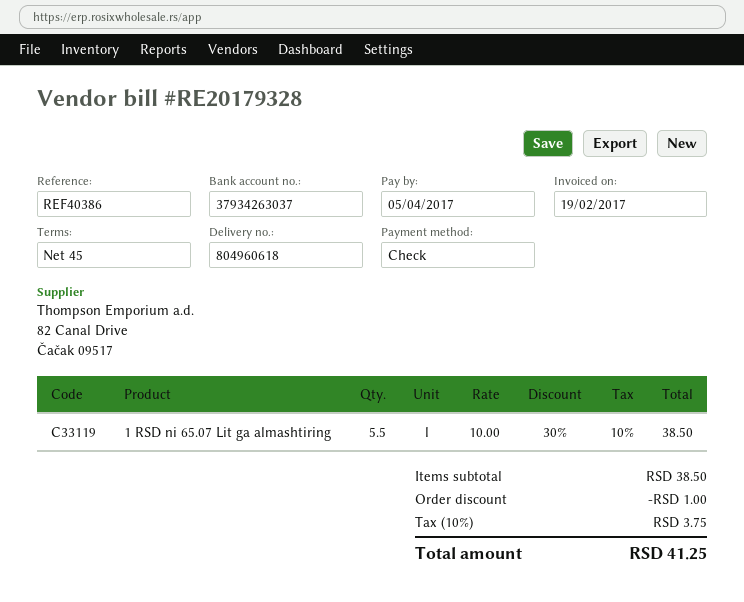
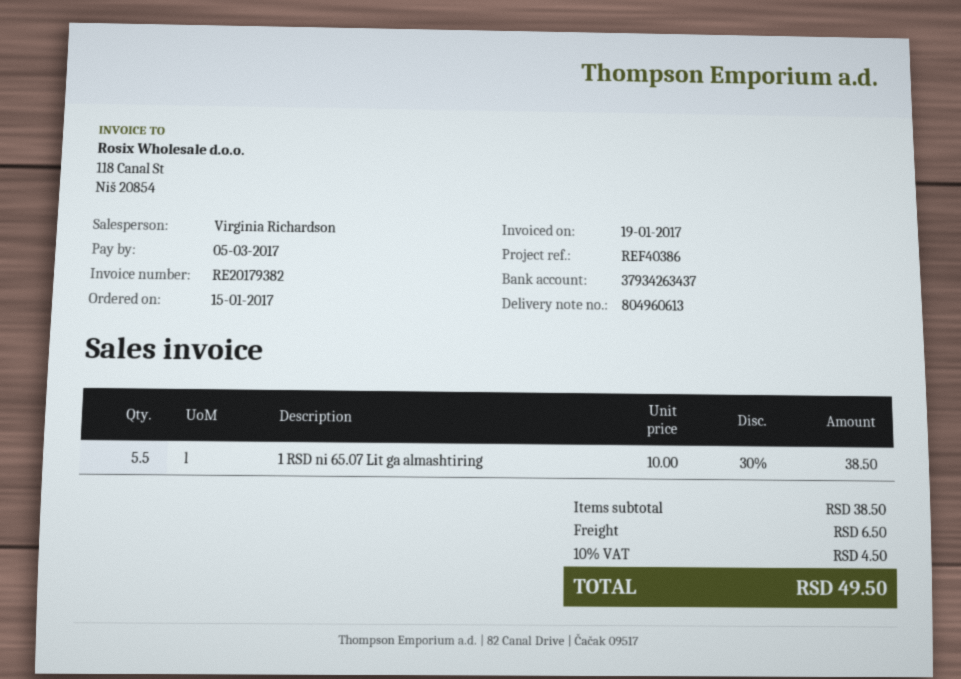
delivery note number: 804960618 -> 804960613
invoice number: RE20179328 -> RE20179382
invoice date: 2017-02-19 -> 2017-01-19
due date: 2017-04-05 -> 2017-03-05
bank account: 37934263037 -> 37934263437
discount: 1.00 -> none
shipping: none -> 6.50
tax: 10% = 3.75 -> 10% = 4.50
total: 41.25 -> 49.50

